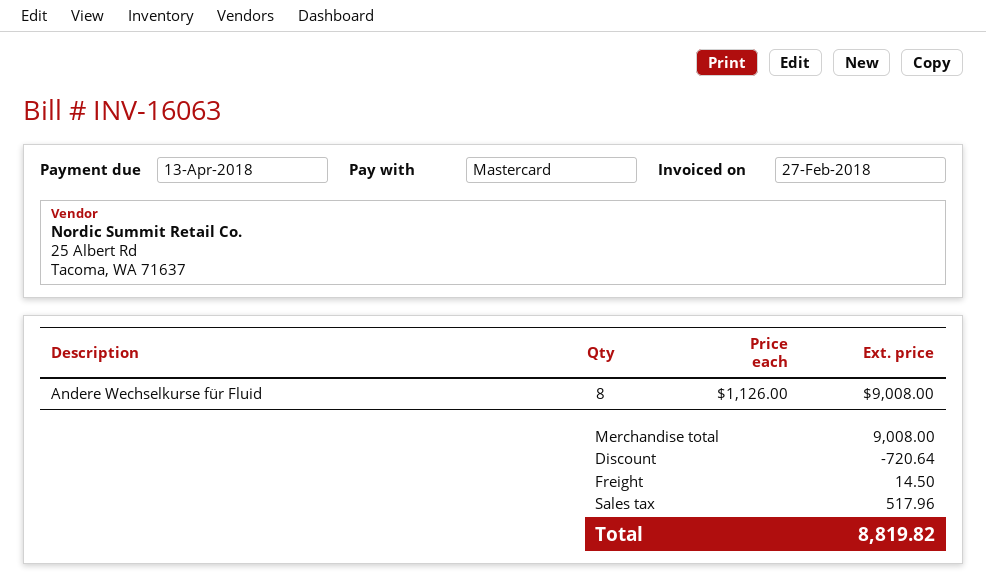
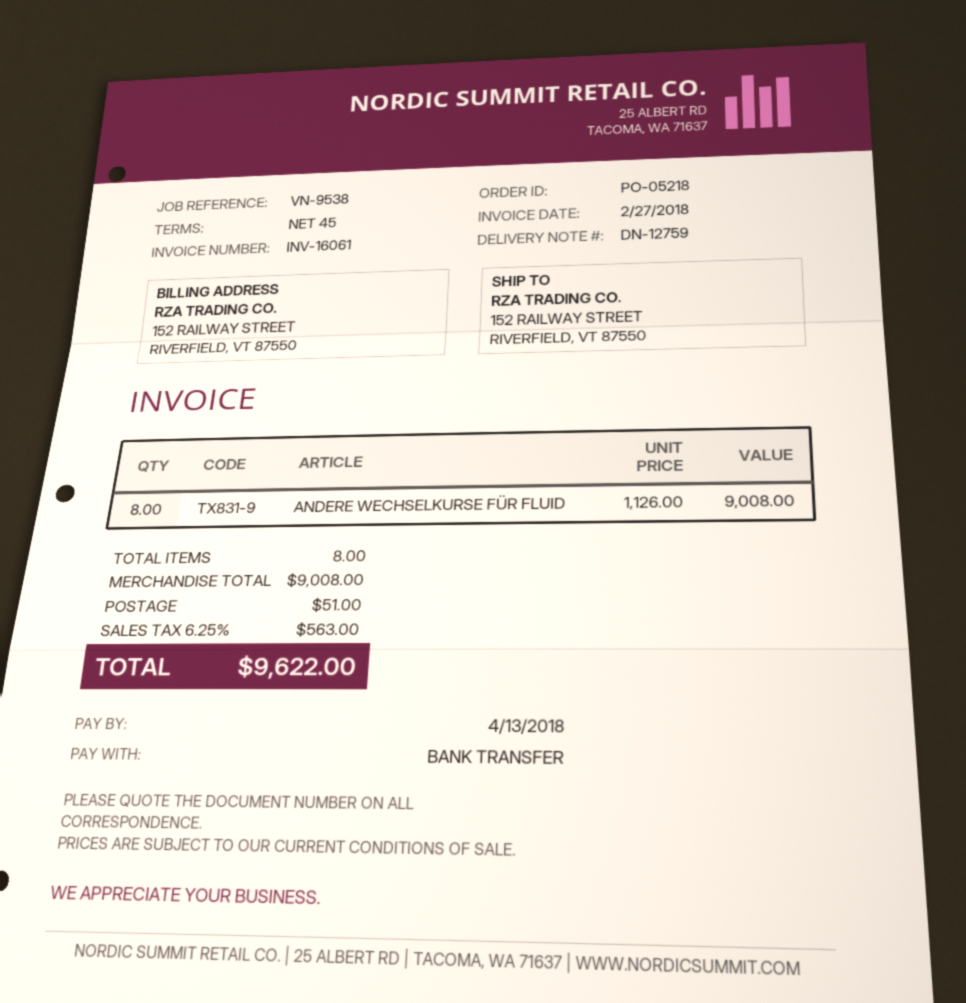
invoice number: INV-16063 -> INV-16061
payment method: Mastercard -> bank transfer
discount: 720.64 -> none
shipping: 14.50 -> 51.00
tax: 517.96 -> 563.00
total: 8819.82 -> 9622.00

